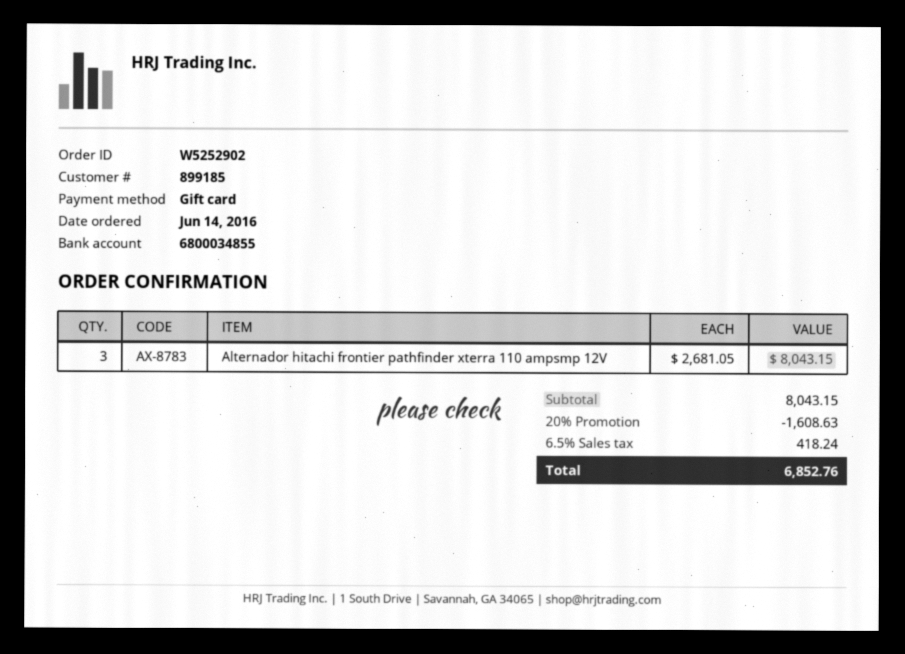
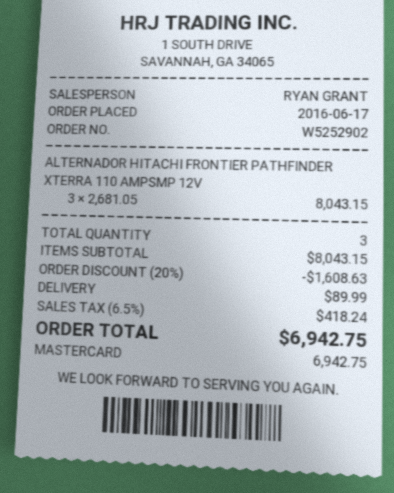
order date: 2016-06-14 -> 2016-06-17
payment method: gift card -> Mastercard
shipping: none -> 89.99
total: 6852.76 -> 6942.75

